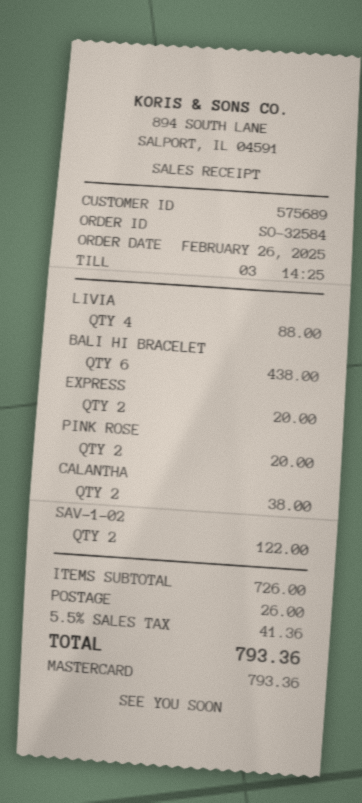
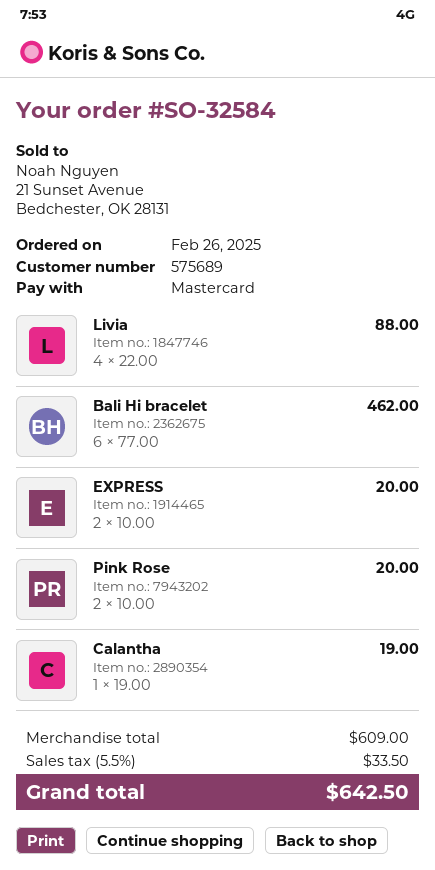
BALI HI BRACELET: 6 for 438.00 -> 6 for 462.00
CALANTHA: 2 for 38.00 -> 1 for 19.00
SAV-1-02: 2 for 122.00 -> none
subtotal: 726.00 -> 609.00
shipping: 26.00 -> none
tax: 5.5% = 41.36 -> 5.5% = 33.50
total: 793.36 -> 642.50

